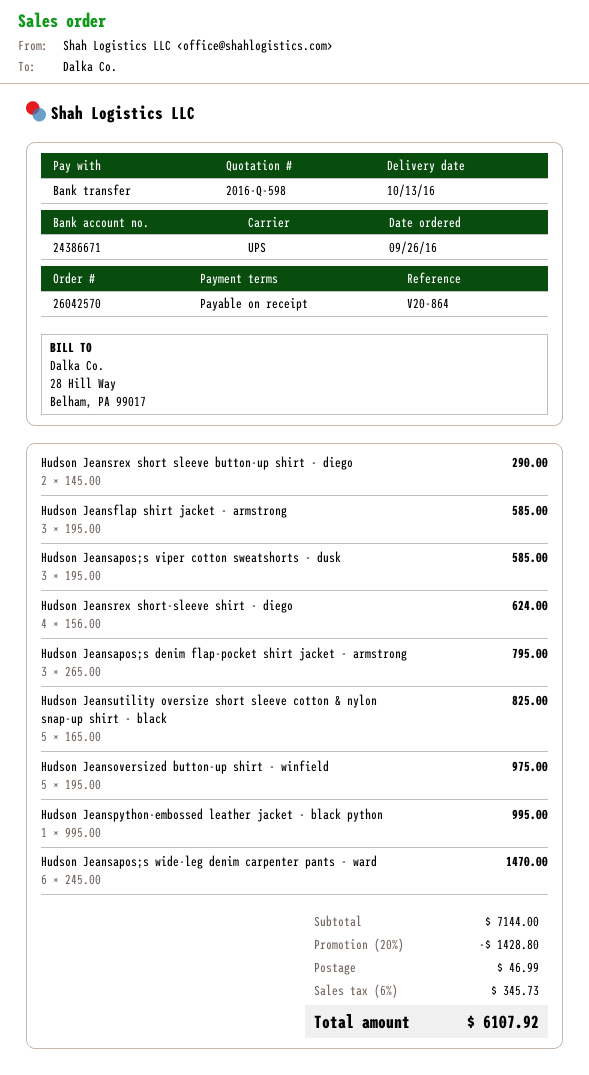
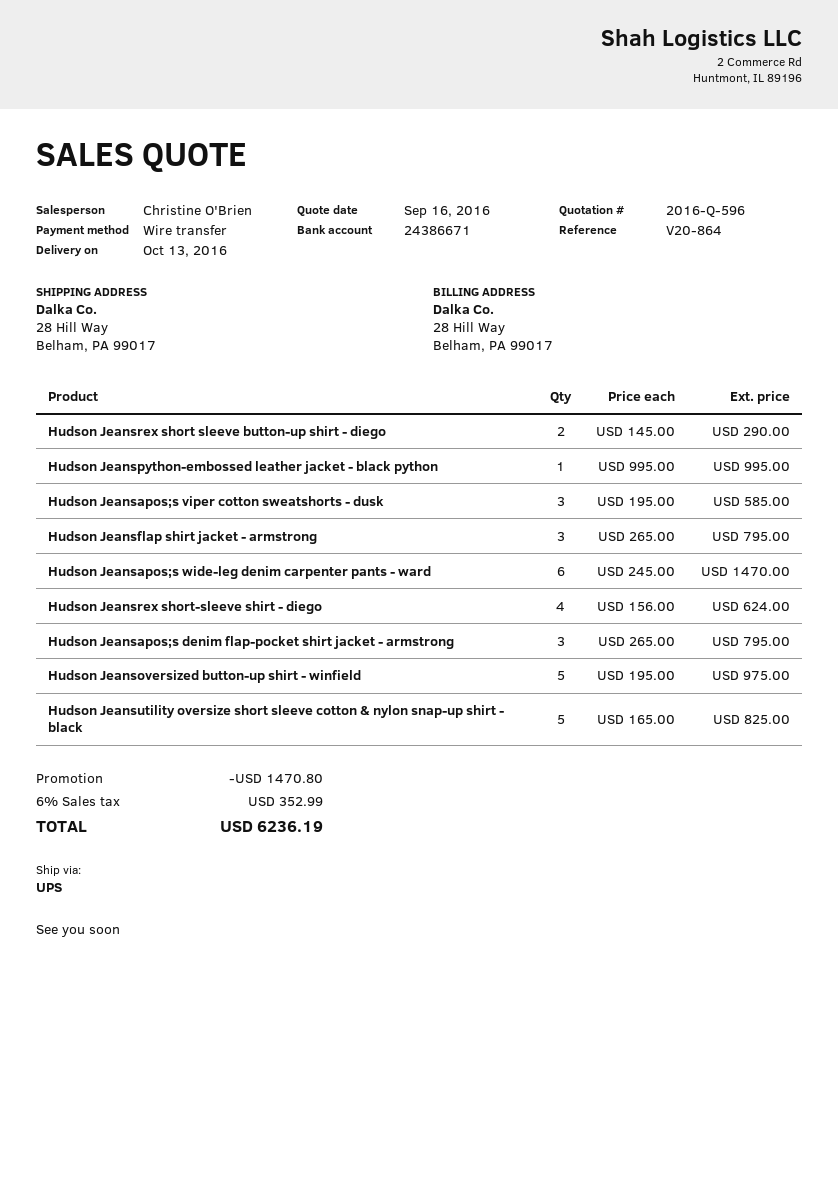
quote number: 2016-Q-598 -> 2016-Q-596
Hudson Jeansflap shirt jacket - armstrong: 3 x 195.00 = 585.00 -> 3 x 265.00 = 795.00
discount: 1428.80 -> 1470.80
shipping: 46.99 -> none
tax: 6% = 345.73 -> 6% = 352.99
total: 6107.92 -> 6236.19

